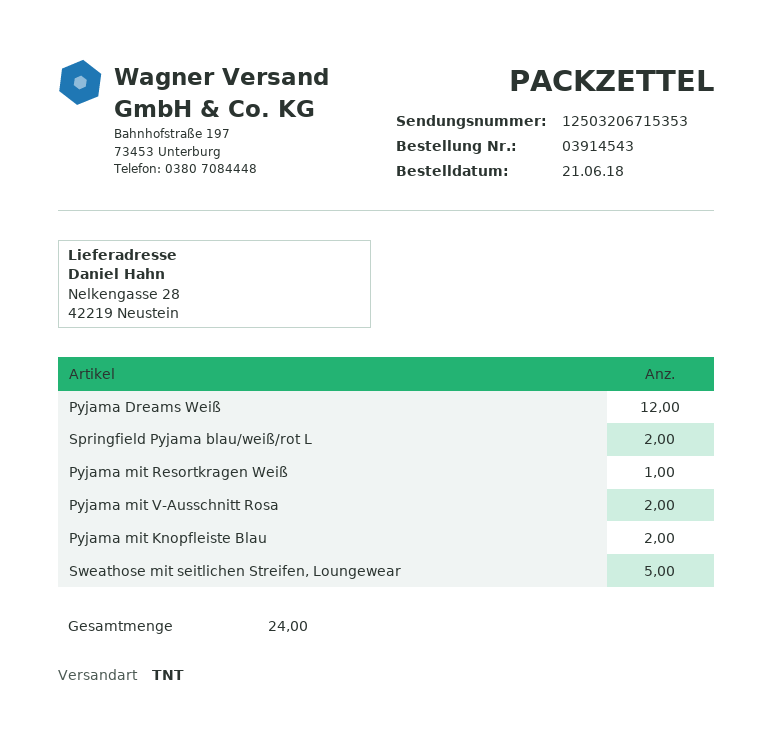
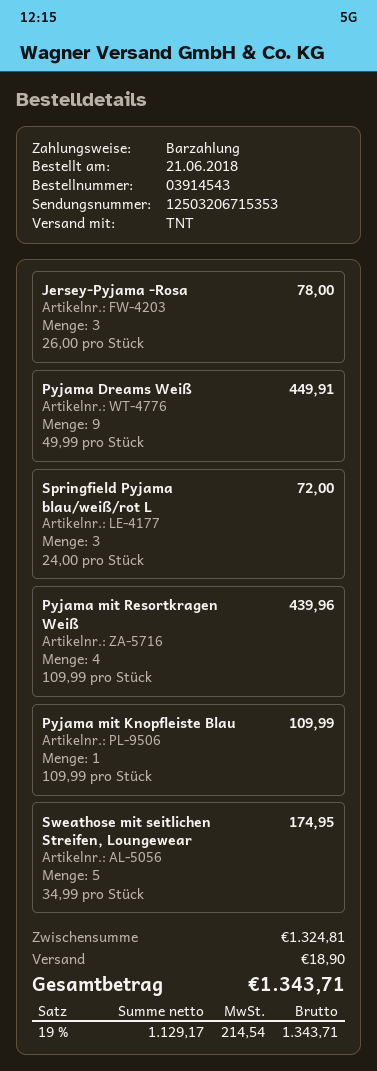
Pyjama Dreams Weiß: 12 -> 9
Springfield Pyjama blau/weiß/rot L: 2 -> 3
Pyjama mit Resortkragen Weiß: 1 -> 4
Pyjama mit V-Ausschnitt Rosa: 2 -> none
Pyjama mit Knopfleiste Blau: 2 -> 1
Jersey-Pyjama -Rosa: none -> 3

